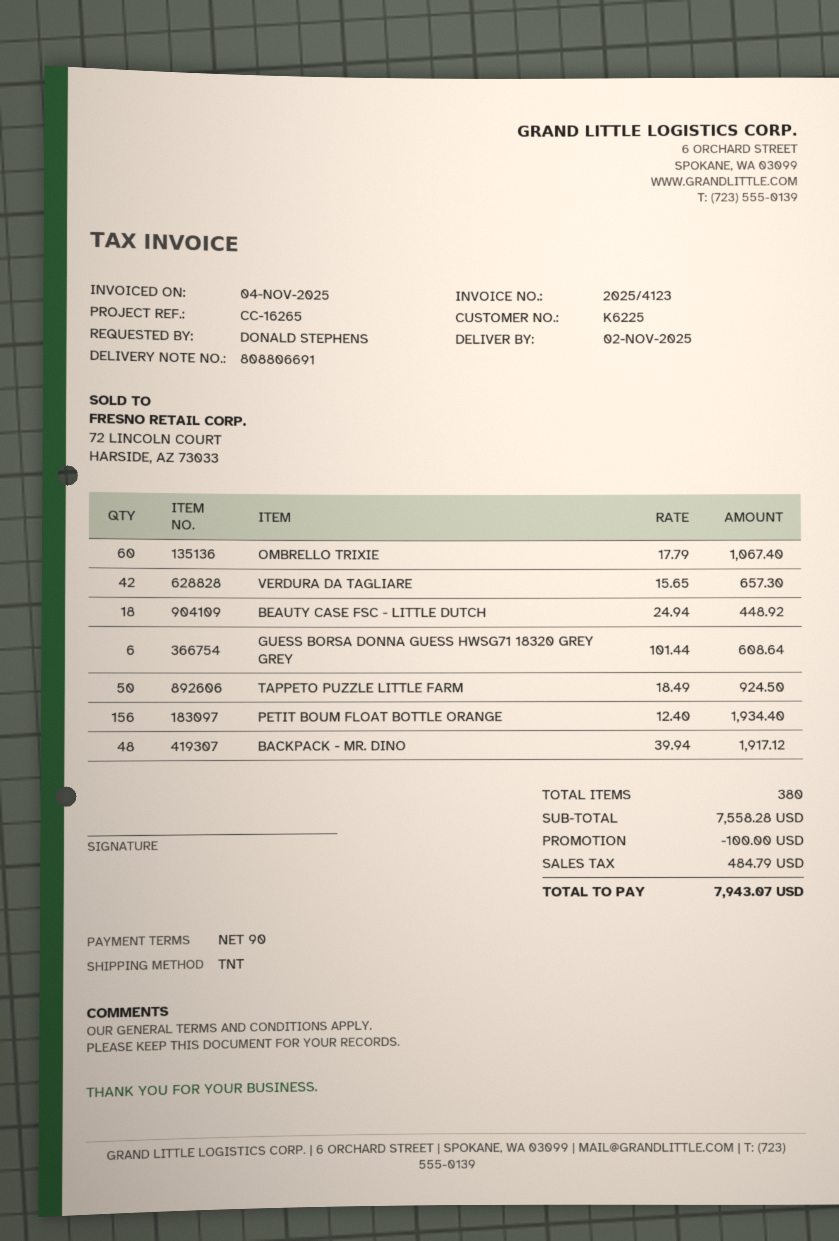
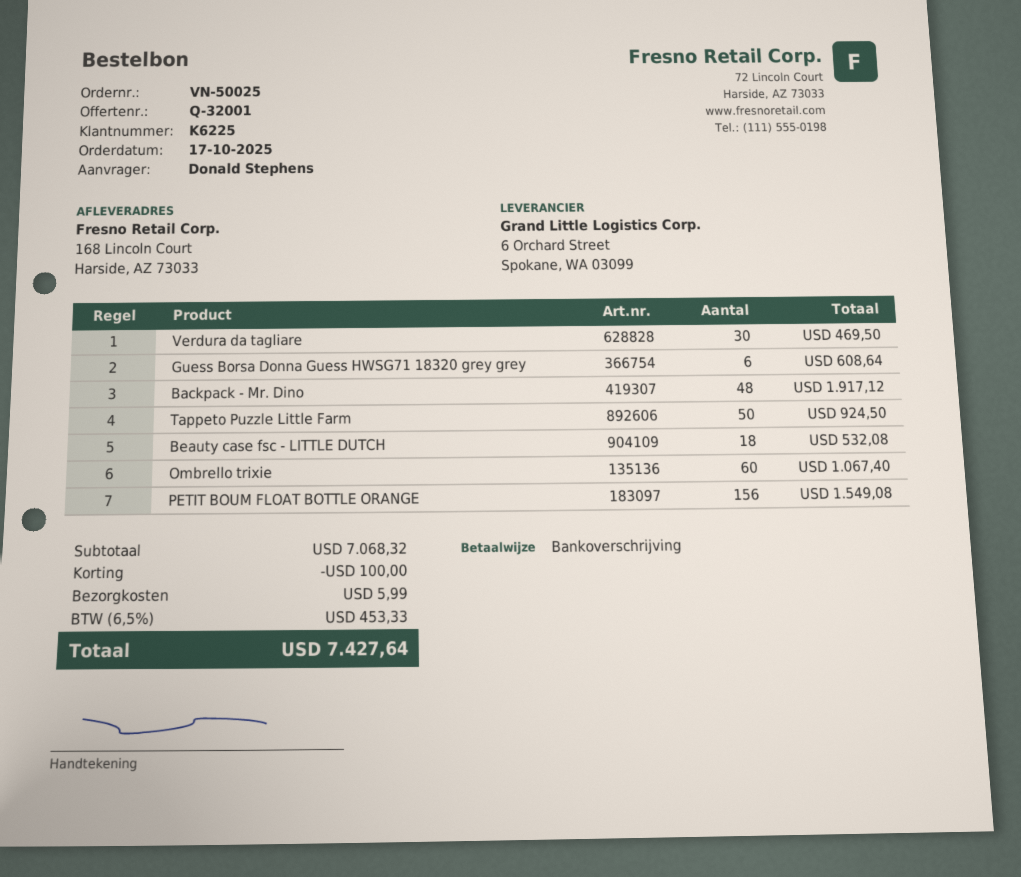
VERDURA DA TAGLIARE: 42 for 657.30 -> 30 for 469.50
BEAUTY CASE FSC - LITTLE DUTCH: 18 for 448.92 -> 18 for 532.08
PETIT BOUM FLOAT BOTTLE ORANGE: 156 for 1934.40 -> 156 for 1549.08
subtotal: 7558.28 -> 7068.32
shipping: none -> 5.99
tax: 484.79 -> 453.33
total: 7943.07 -> 7427.64

